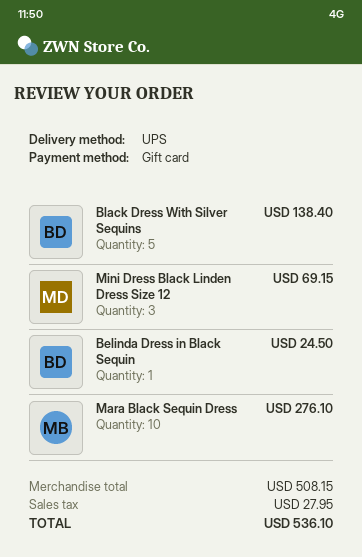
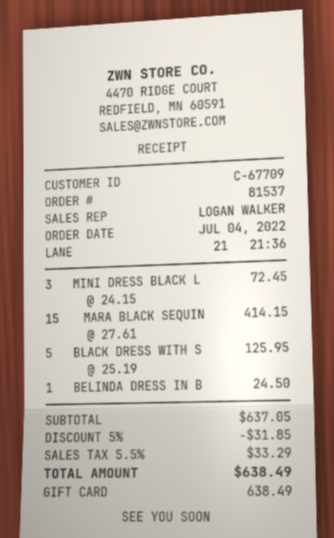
Black Dress With Silver Sequins: 5 for 138.40 -> 5 for 125.95
Mini Dress Black Linden Dress Size 12: 3 for 69.15 -> 3 for 72.45
Mara Black Sequin Dress: 10 for 276.10 -> 15 for 414.15
subtotal: 508.15 -> 637.05
discount: none -> 5% = 31.85
tax: 27.95 -> 33.29
total: 536.10 -> 638.49

